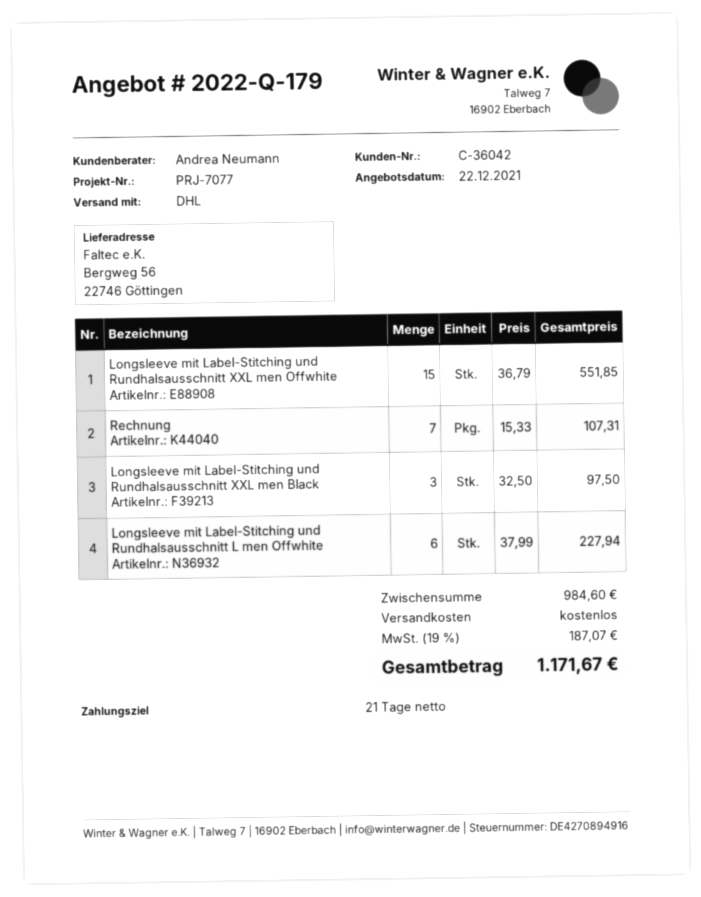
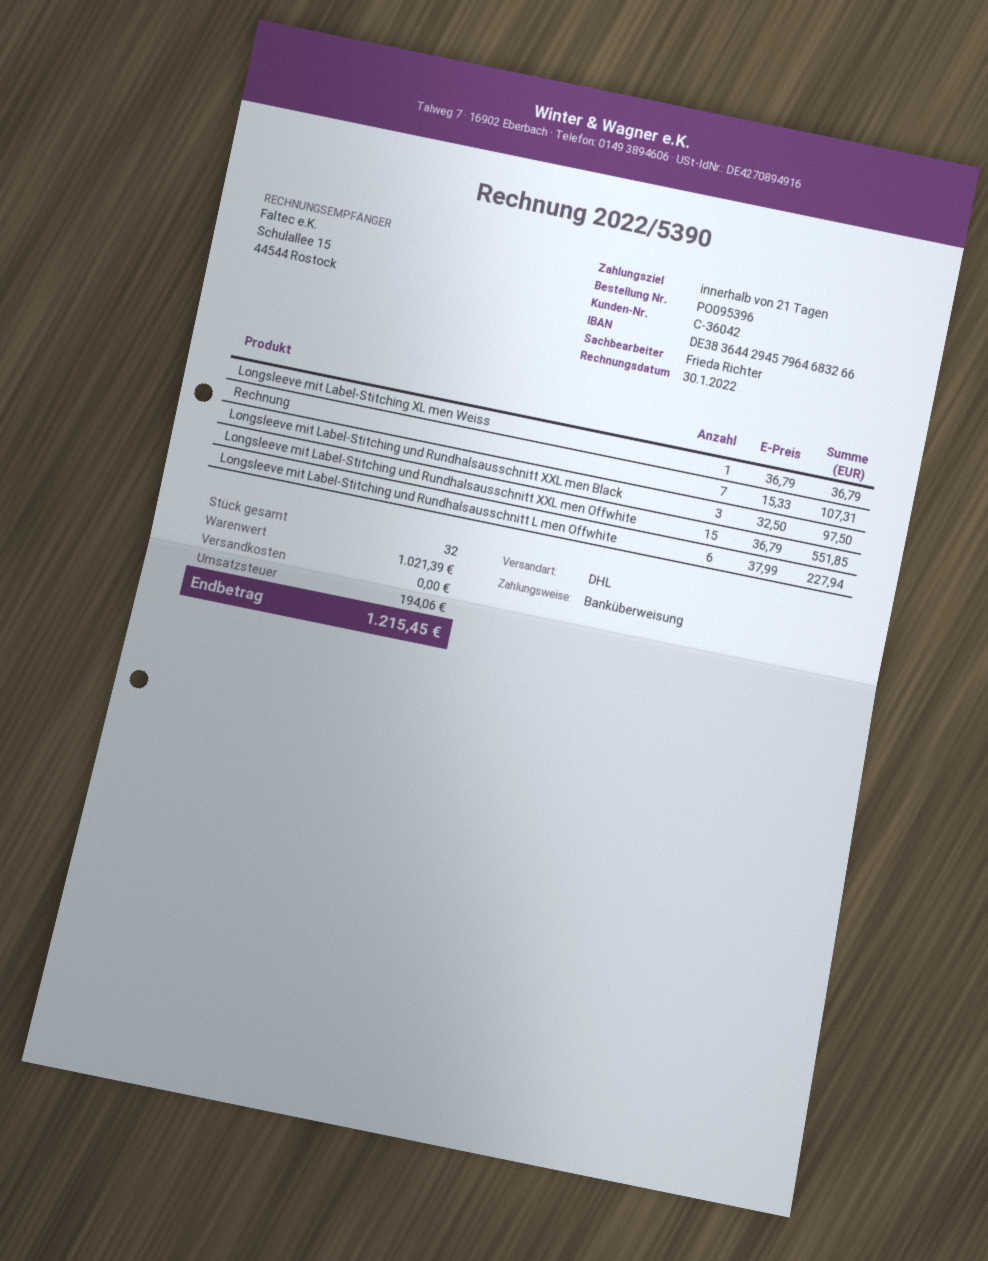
sales rep: Andrea Neumann -> Frieda Richter
Longsleeve mit Label-Stitching XL men Weiss: none -> 1 x 36.79 = 36.79
subtotal: 984.60 -> 1021.39
tax: 187.07 -> 194.06
total: 1171.67 -> 1215.45

